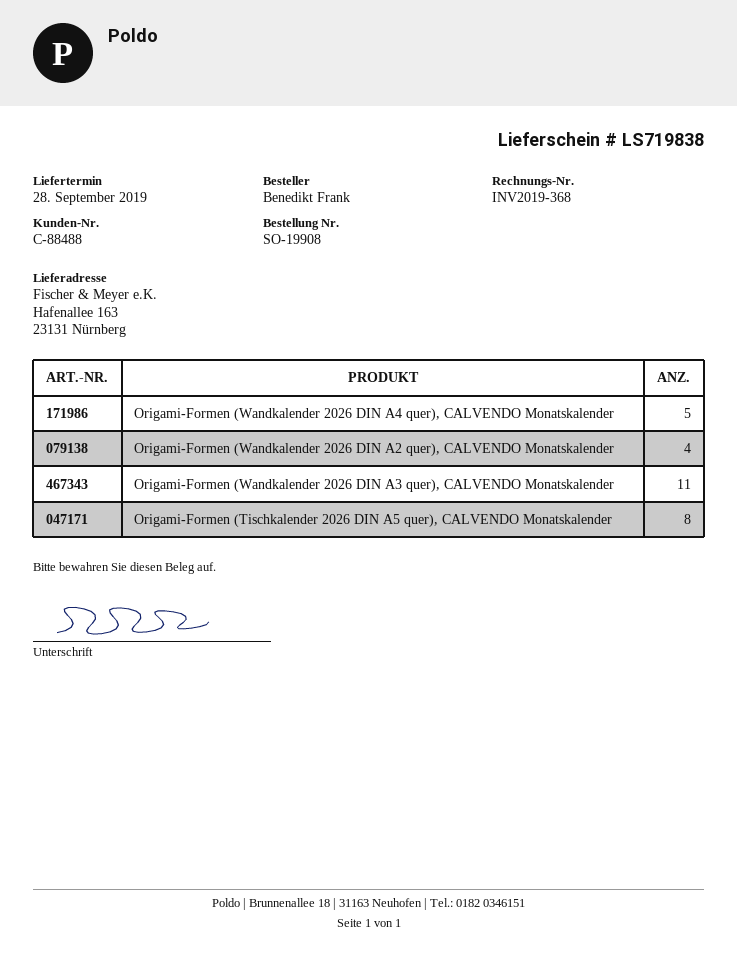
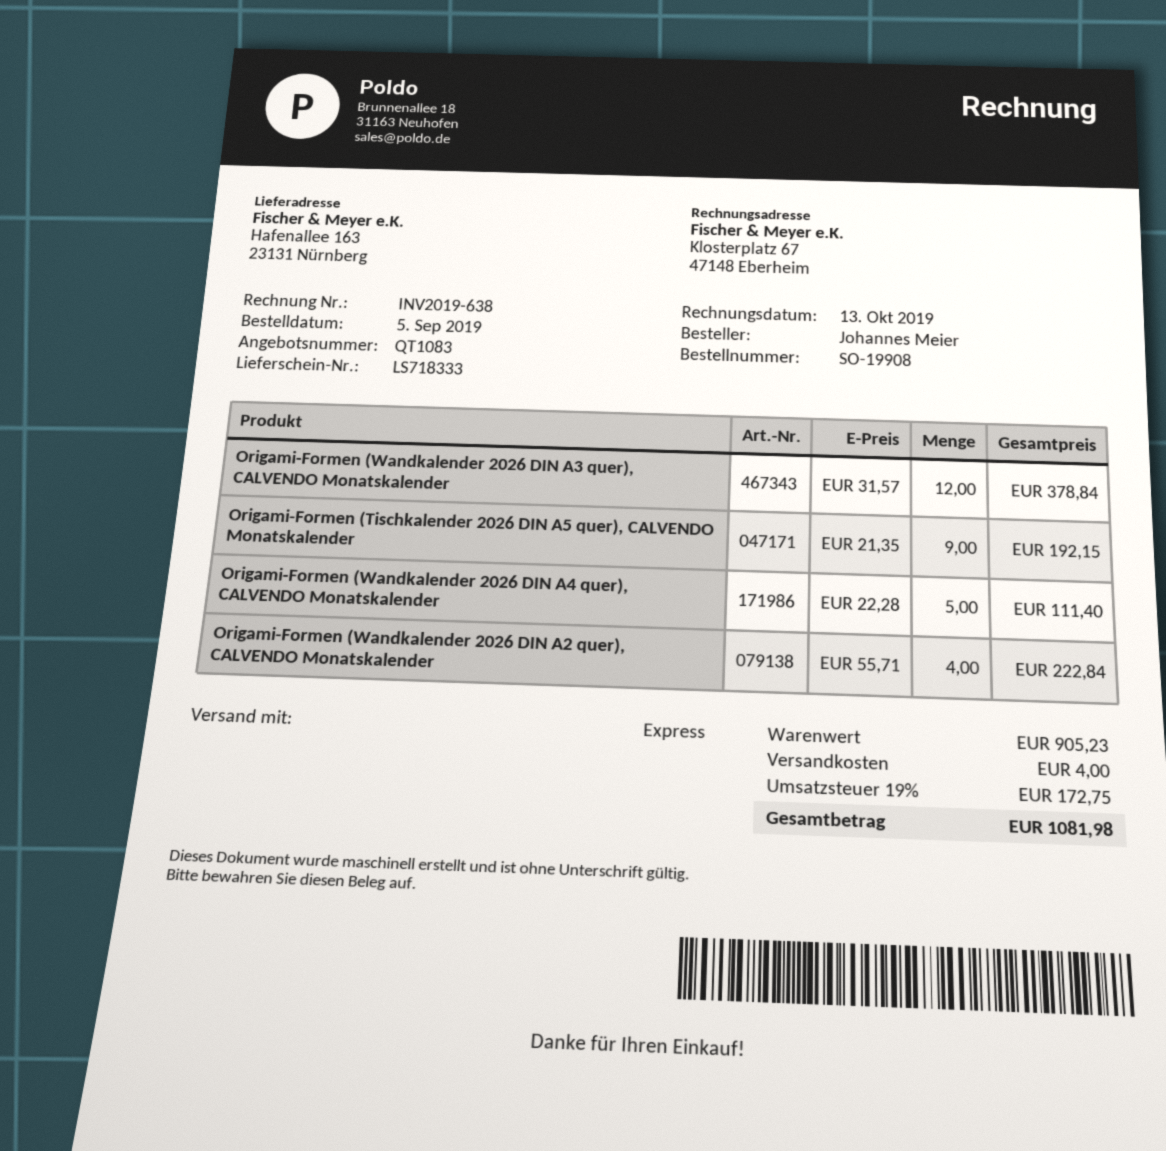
delivery note number: LS719838 -> LS718333
invoice number: INV2019-368 -> INV2019-638
ordered by: Benedikt Frank -> Johannes Meier
Origami-Formen (Wandkalender 2026 DIN A3 quer), CALVENDO Monatskalender: 11 -> 12
Origami-Formen (Tischkalender 2026 DIN A5 quer), CALVENDO Monatskalender: 8 -> 9

